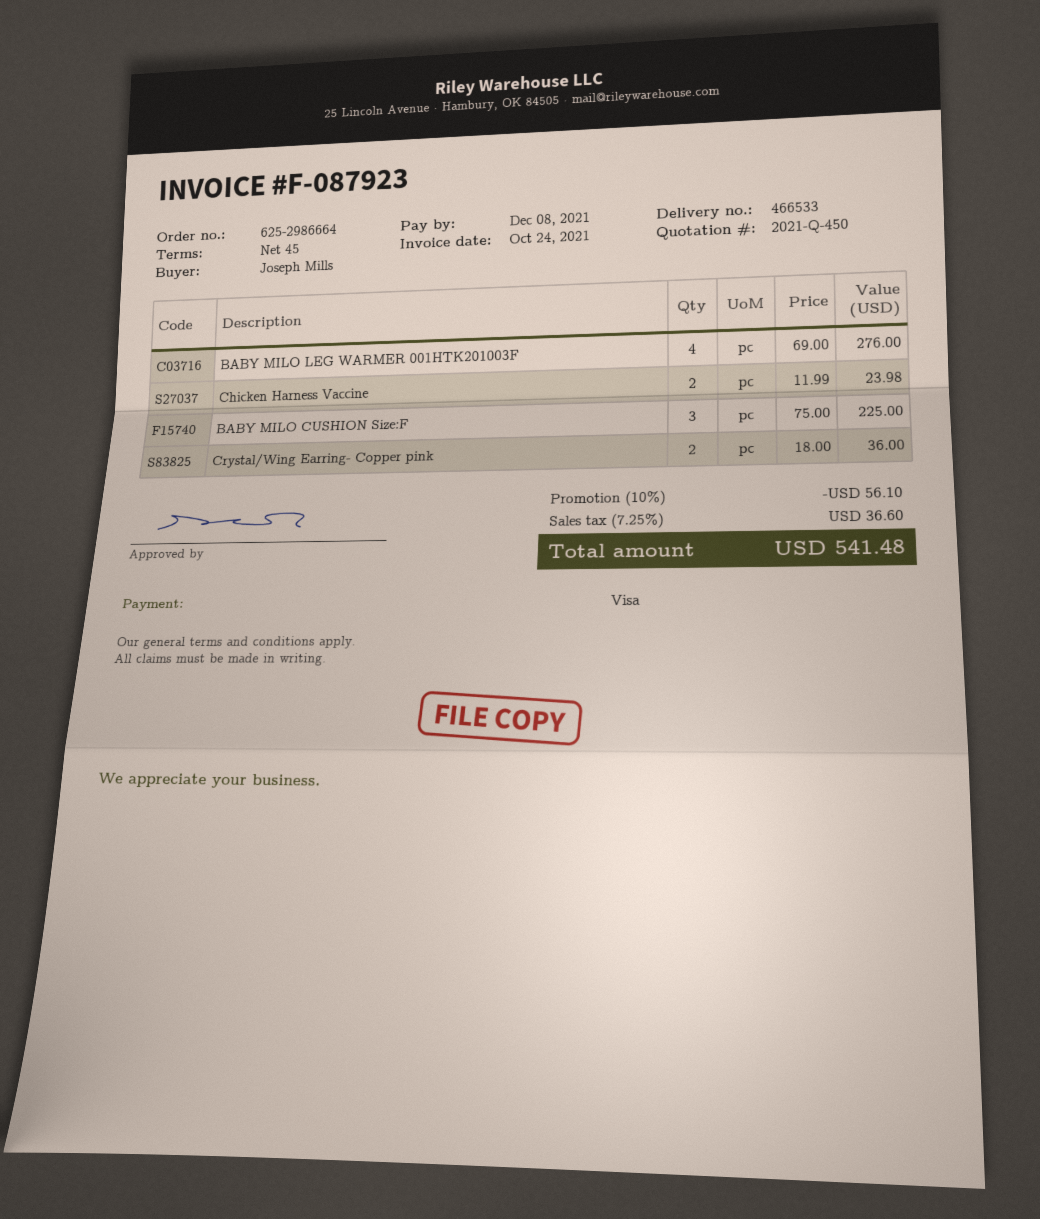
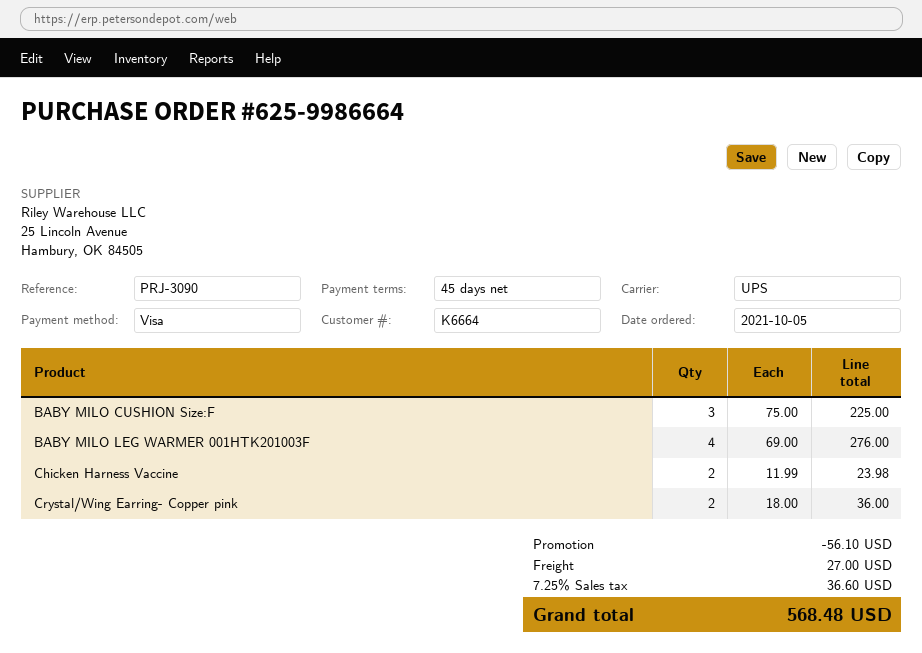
order number: 625-2986664 -> 625-9986664
shipping: none -> 27.00
total: 541.48 -> 568.48

